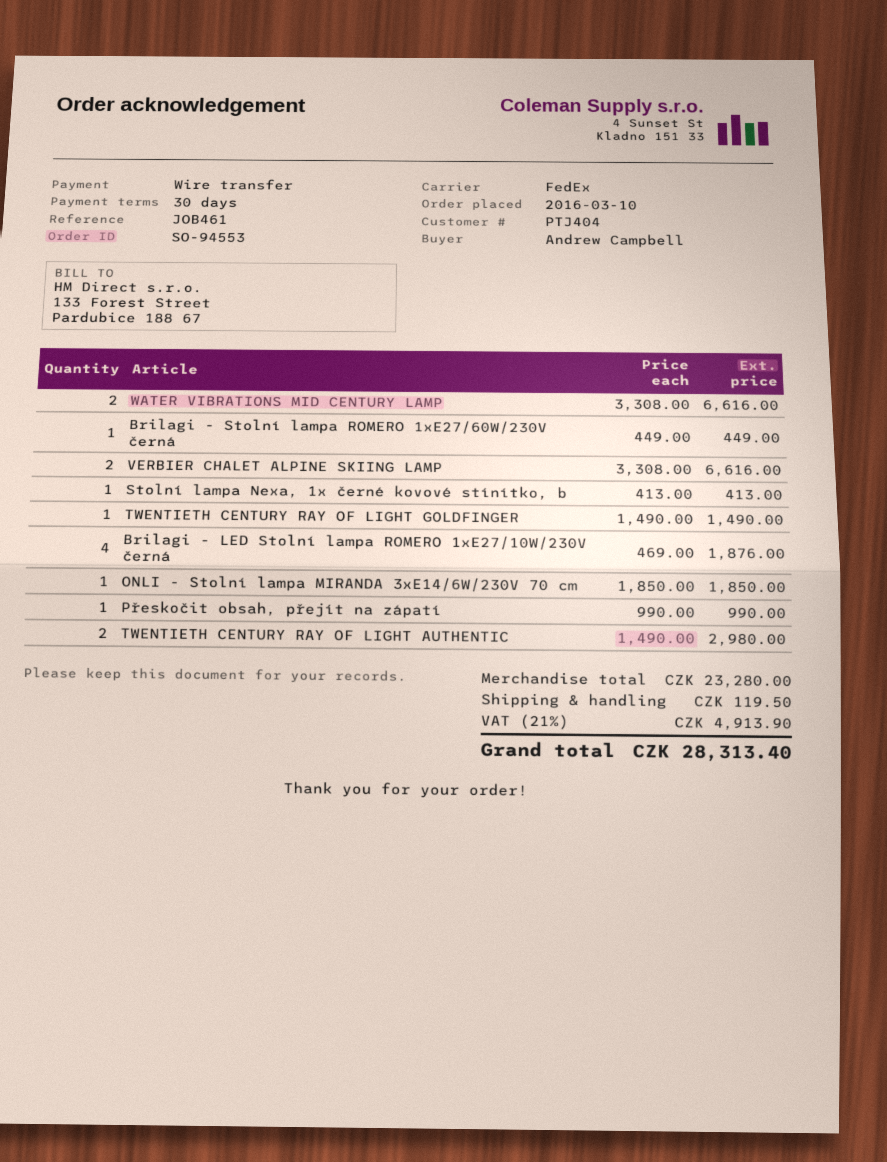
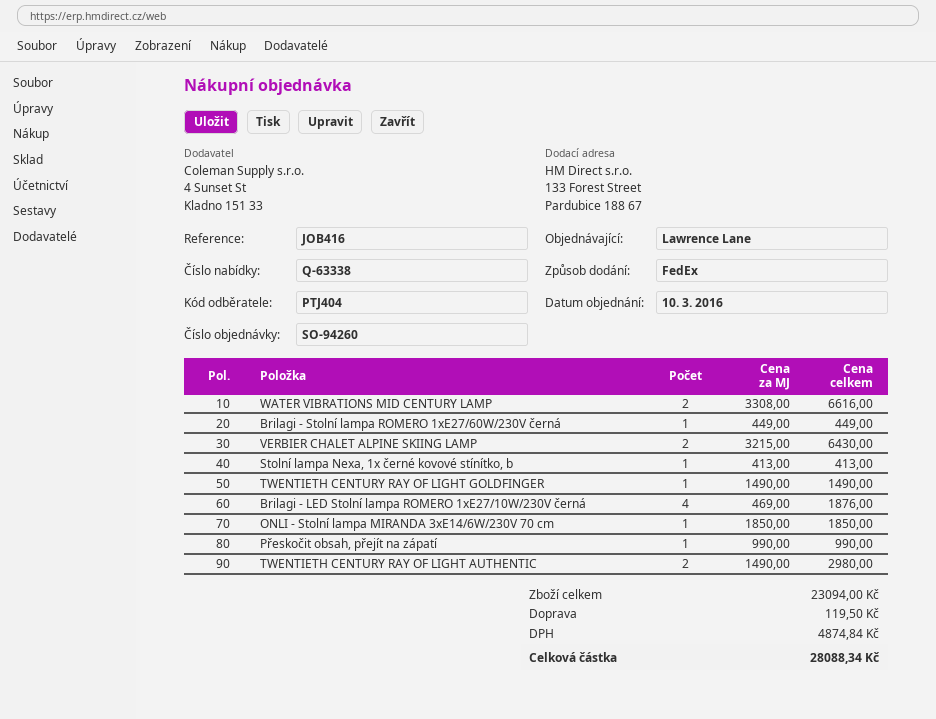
order number: SO-94553 -> SO-94260
reference: JOB461 -> JOB416
ordered by: Andrew Campbell -> Lawrence Lane
VERBIER CHALET ALPINE SKIING LAMP: 2 x 3308.00 = 6616.00 -> 2 x 3215.00 = 6430.00
subtotal: 23280.00 -> 23094.00
tax: 4913.90 -> 4874.84
total: 28313.40 -> 28088.34

